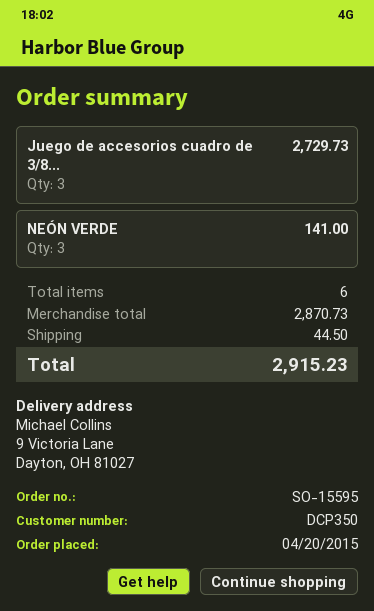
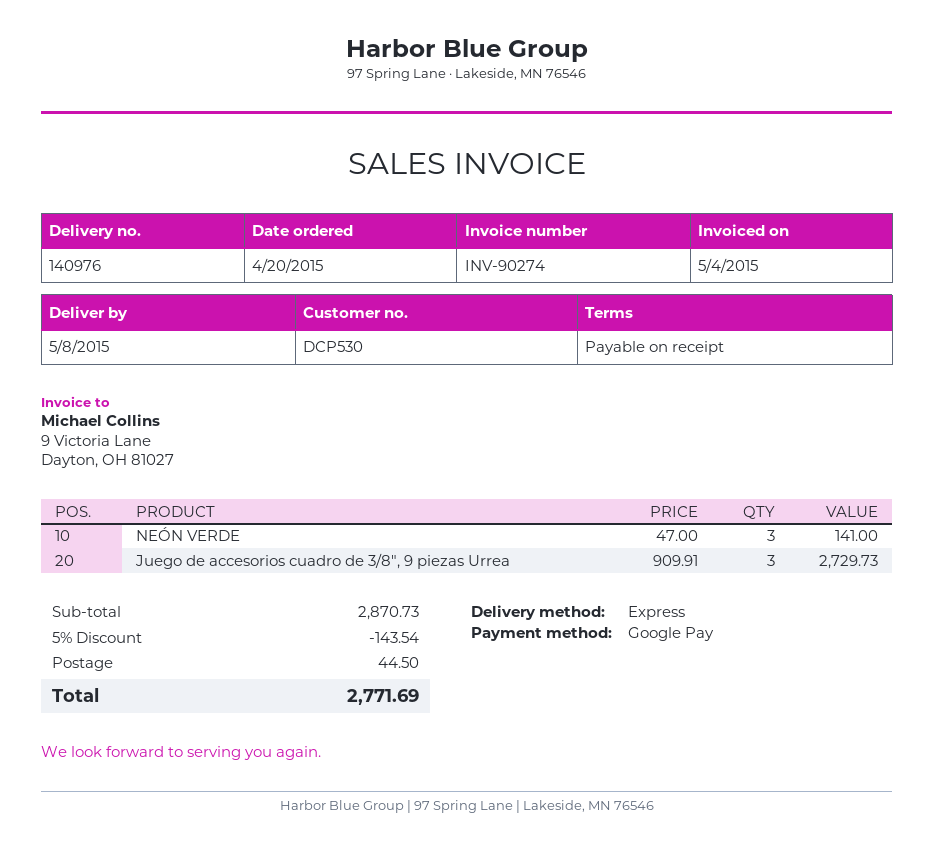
customer number: DCP350 -> DCP530
discount: none -> 5% = 143.54
total: 2915.23 -> 2771.69

